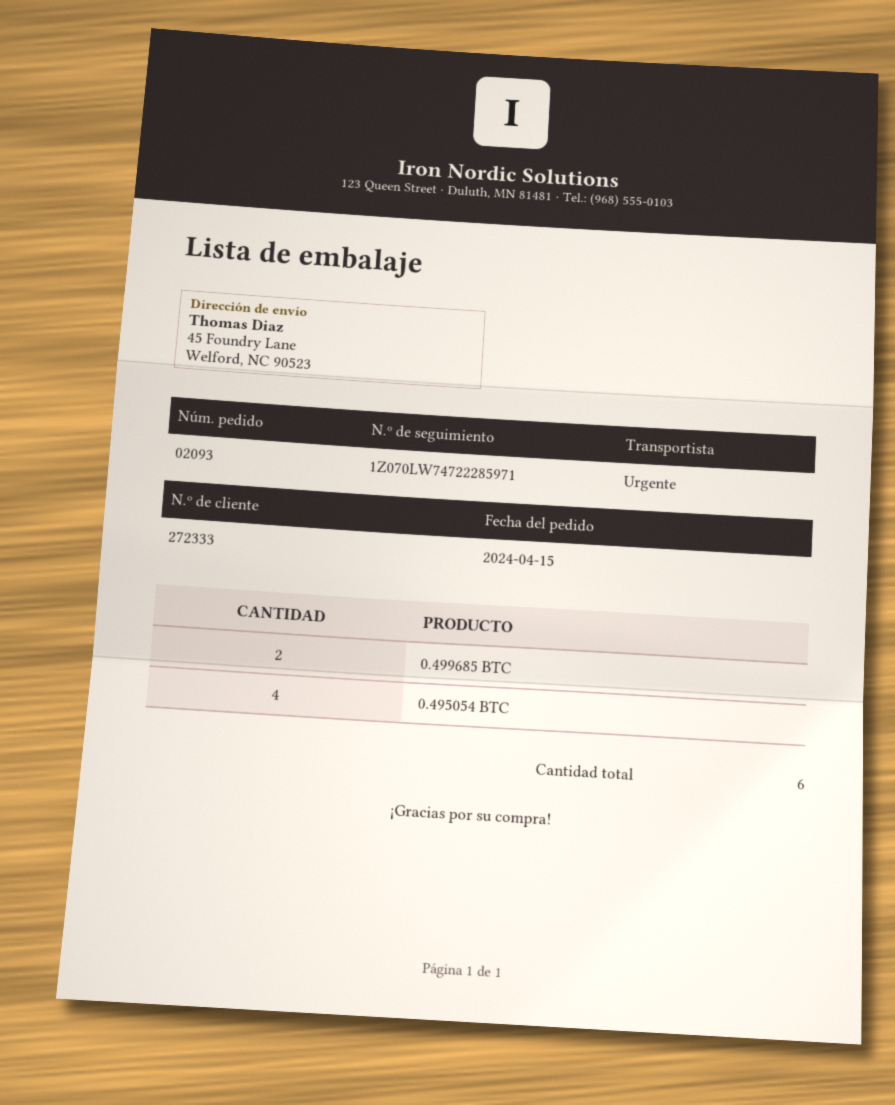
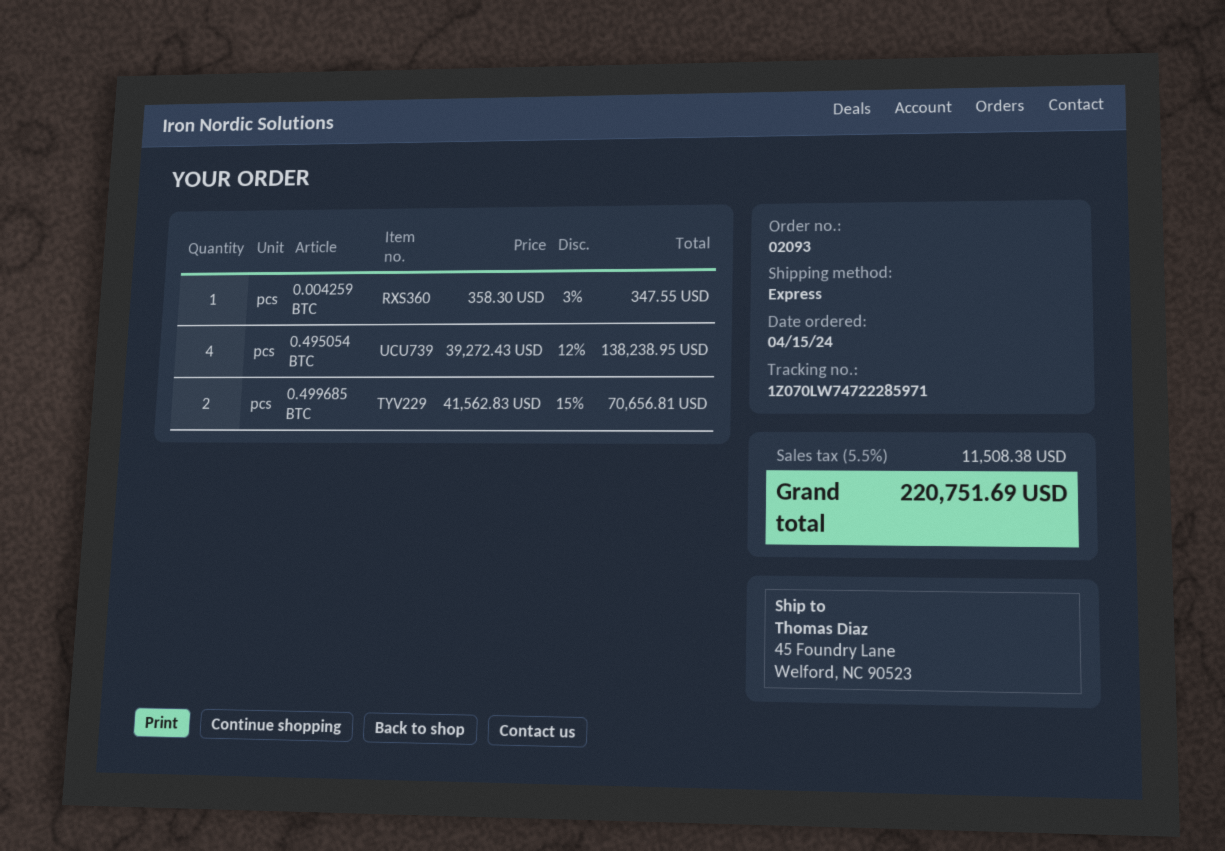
0.004259 BTC: none -> 1

